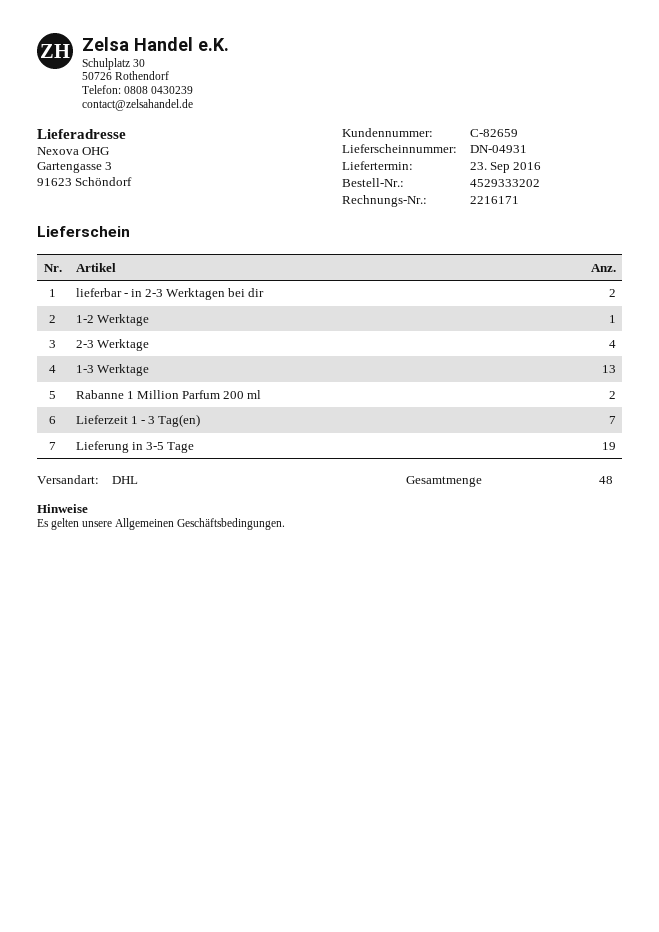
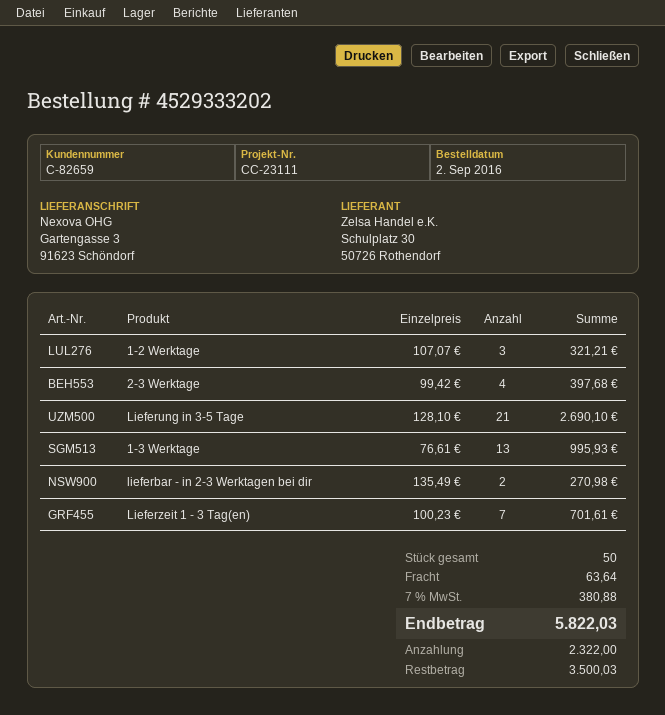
1-2 Werktage: 1 -> 3
Rabanne 1 Million Parfum 200 ml: 2 -> none
Lieferung in 3-5 Tage: 19 -> 21
total quantity: 48 -> 50

